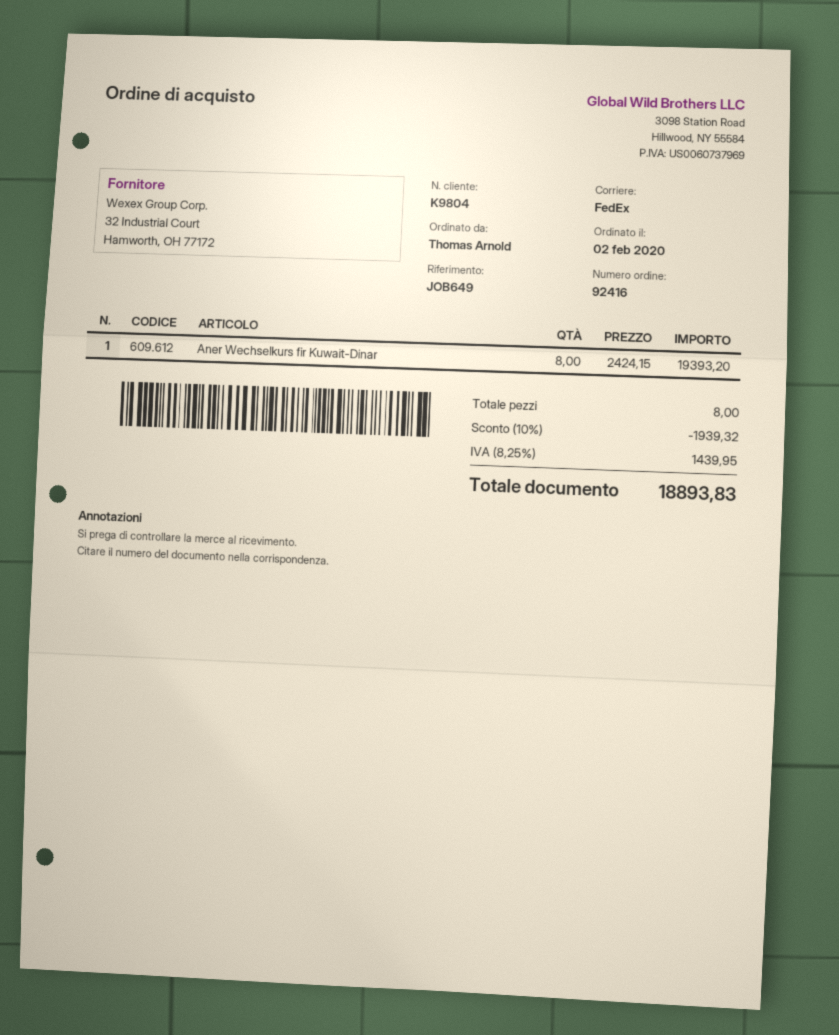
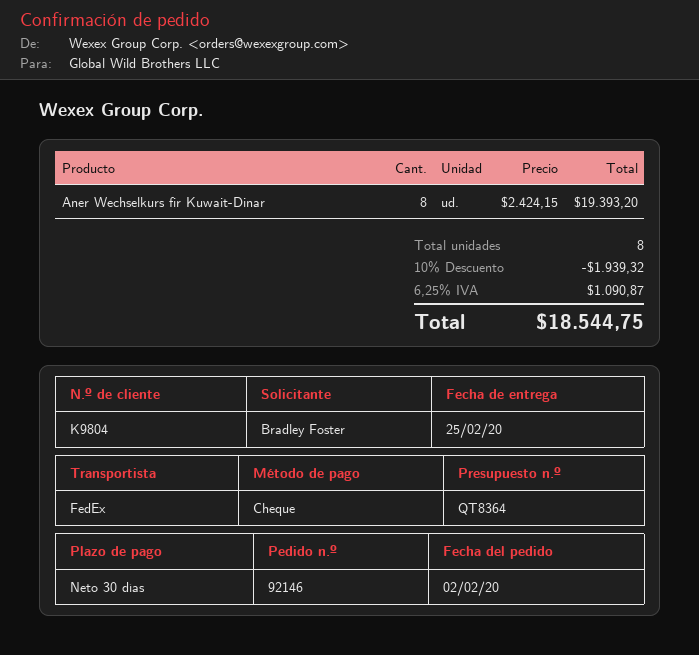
order number: 92416 -> 92146
ordered by: Thomas Arnold -> Bradley Foster
tax: 8.25% = 1439.95 -> 6.25% = 1090.87
total: 18893.83 -> 18544.75

